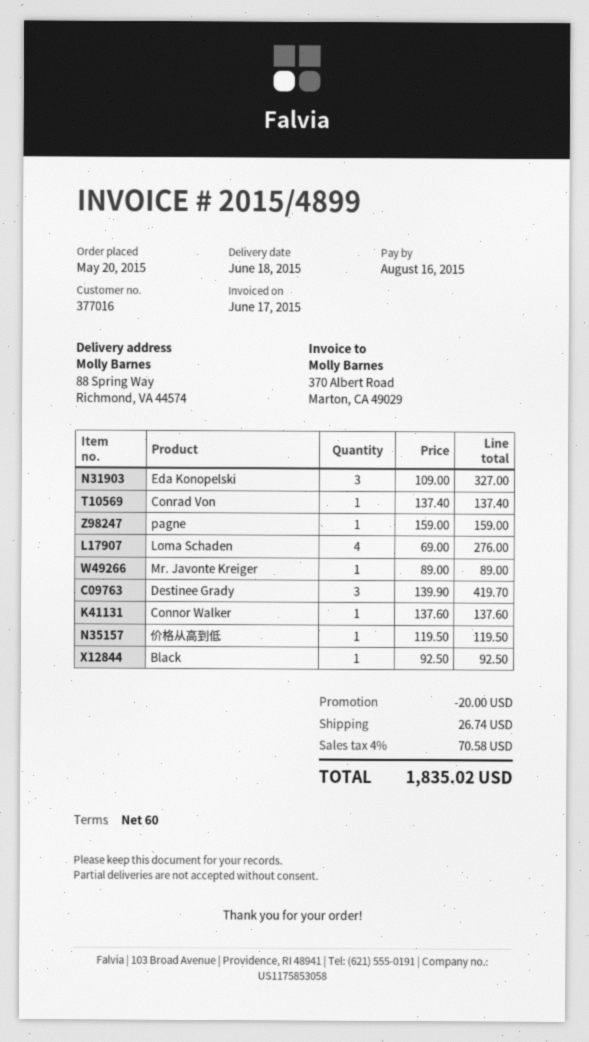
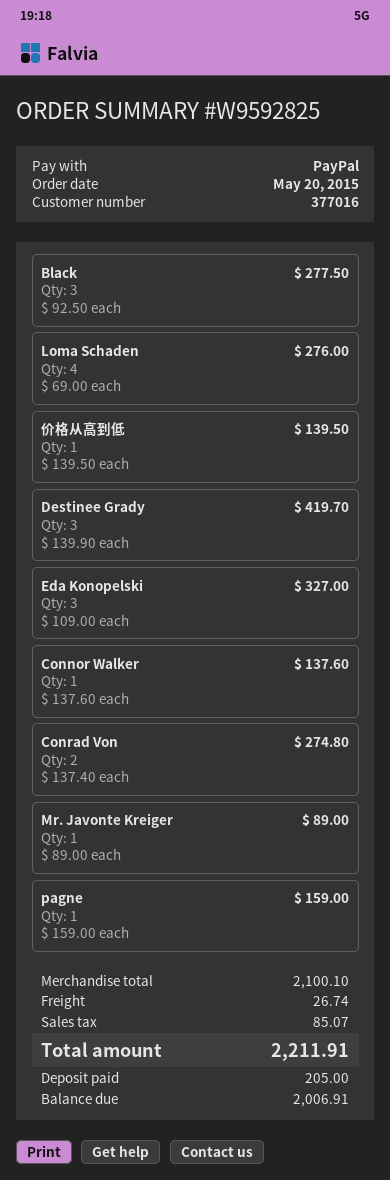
Conrad Von: 1 x 137.40 = 137.40 -> 2 x 137.40 = 274.80
价格从高到低: 1 x 119.50 = 119.50 -> 1 x 139.50 = 139.50
Black: 1 x 92.50 = 92.50 -> 3 x 92.50 = 277.50
discount: 20.00 -> none
tax: 70.58 -> 85.07
total: 1835.02 -> 2211.91

